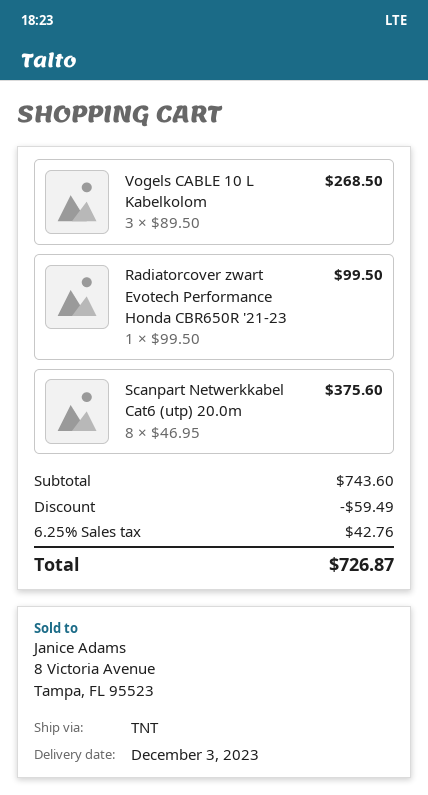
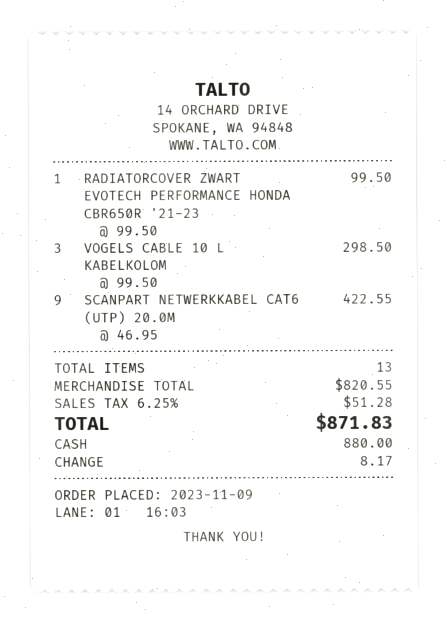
Vogels CABLE 10 L Kabelkolom: 3 x 89.50 = 268.50 -> 3 x 99.50 = 298.50
Scanpart Netwerkkabel Cat6 (utp) 20.0m: 8 x 46.95 = 375.60 -> 9 x 46.95 = 422.55
subtotal: 743.60 -> 820.55
discount: 59.49 -> none
tax: 6.25% = 42.76 -> 6.25% = 51.28
total: 726.87 -> 871.83

